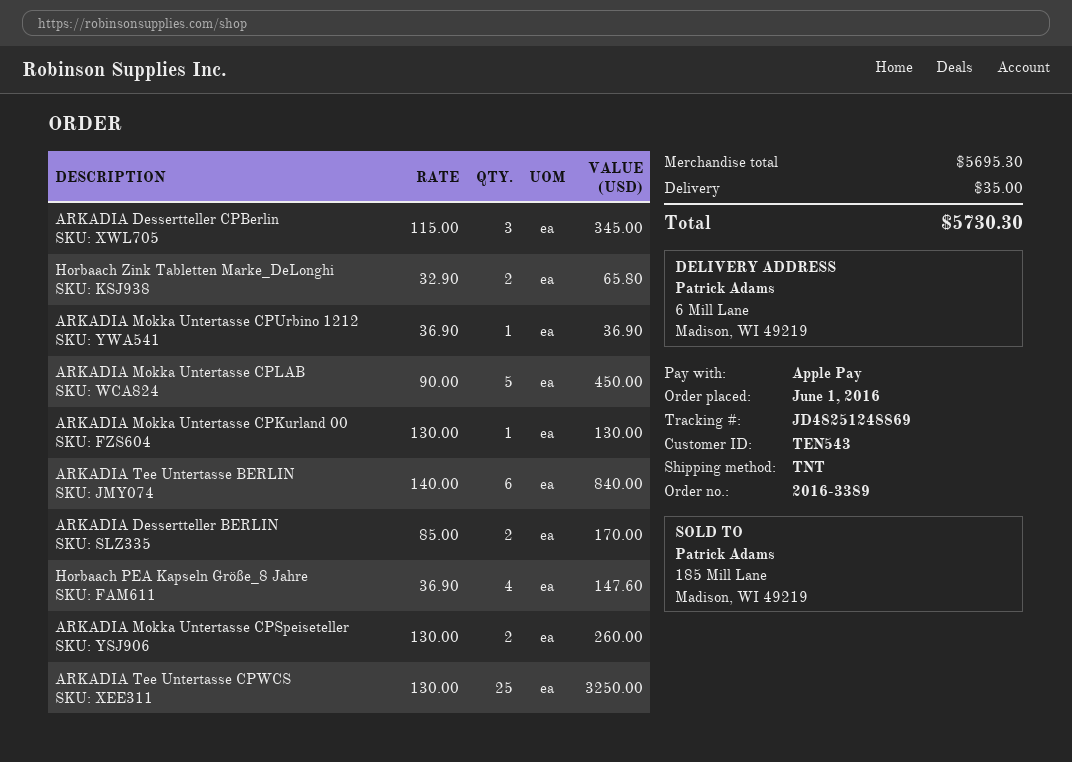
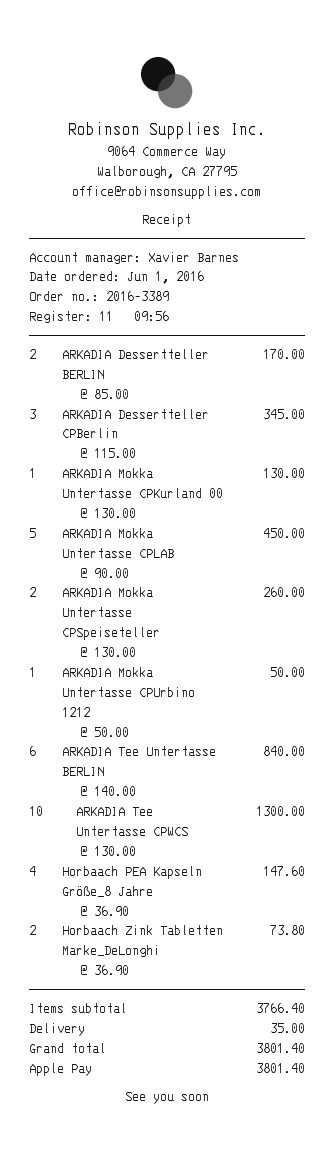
Horbaach Zink Tabletten Marke_DeLonghi: 2 x 32.90 = 65.80 -> 2 x 36.90 = 73.80
ARKADIA Mokka Untertasse CPUrbino 1212: 1 x 36.90 = 36.90 -> 1 x 50.00 = 50.00
ARKADIA Tee Untertasse CPWCS: 25 x 130.00 = 3250.00 -> 10 x 130.00 = 1300.00
subtotal: 5695.30 -> 3766.40
total: 5730.30 -> 3801.40

